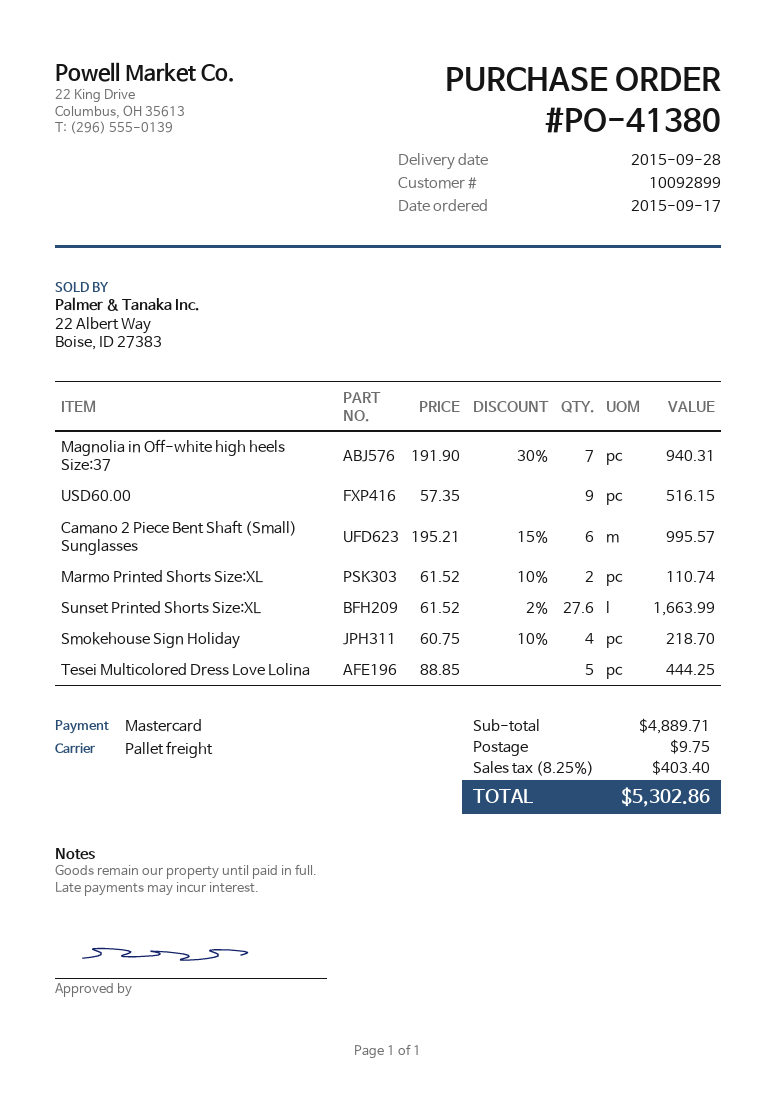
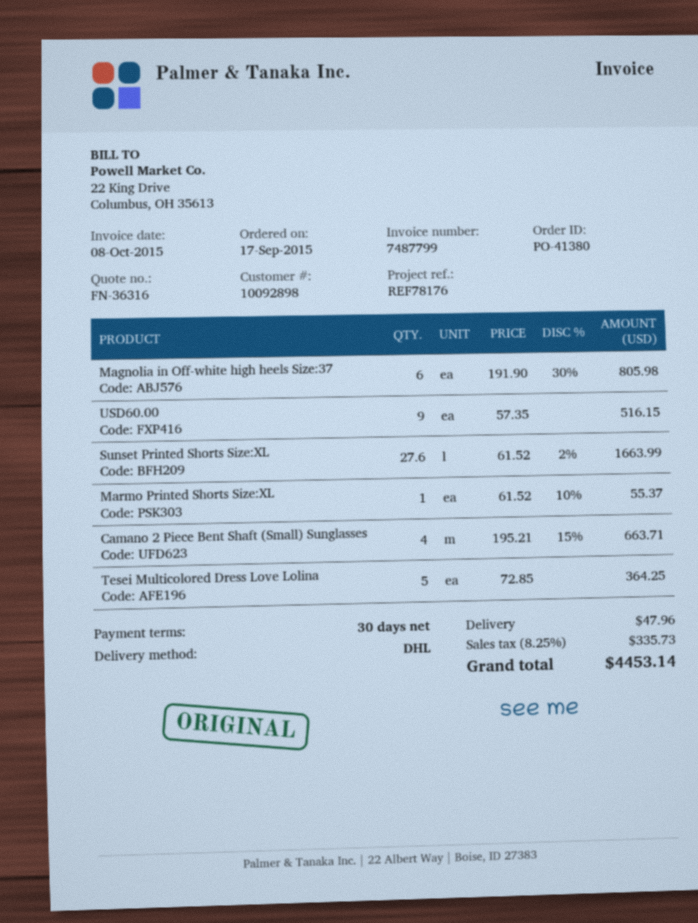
customer number: 10092899 -> 10092898
shipping method: pallet freight -> DHL
Magnolia in Off-white high heels Size:37: 7 x 191.90 - 30% = 940.31 -> 6 x 191.90 - 30% = 805.98
Camano 2 Piece Bent Shaft (Small) Sunglasses: 6 x 195.21 - 15% = 995.57 -> 4 x 195.21 - 15% = 663.71
Marmo Printed Shorts Size:XL: 2 x 61.52 - 10% = 110.74 -> 1 x 61.52 - 10% = 55.37
Smokehouse Sign Holiday: 4 x 60.75 - 10% = 218.70 -> none
Tesei Multicolored Dress Love Lolina: 5 x 88.85 = 444.25 -> 5 x 72.85 = 364.25
shipping: 9.75 -> 47.96
tax: 8.25% = 403.40 -> 8.25% = 335.73
total: 5302.86 -> 4453.14

